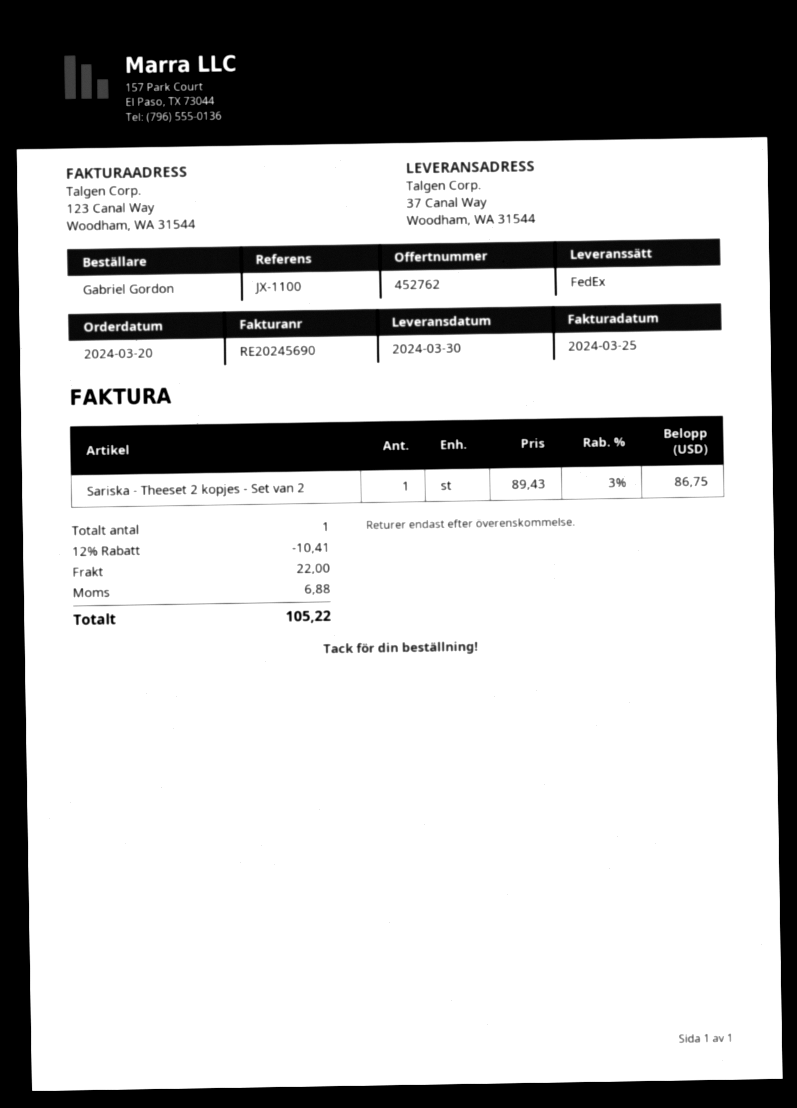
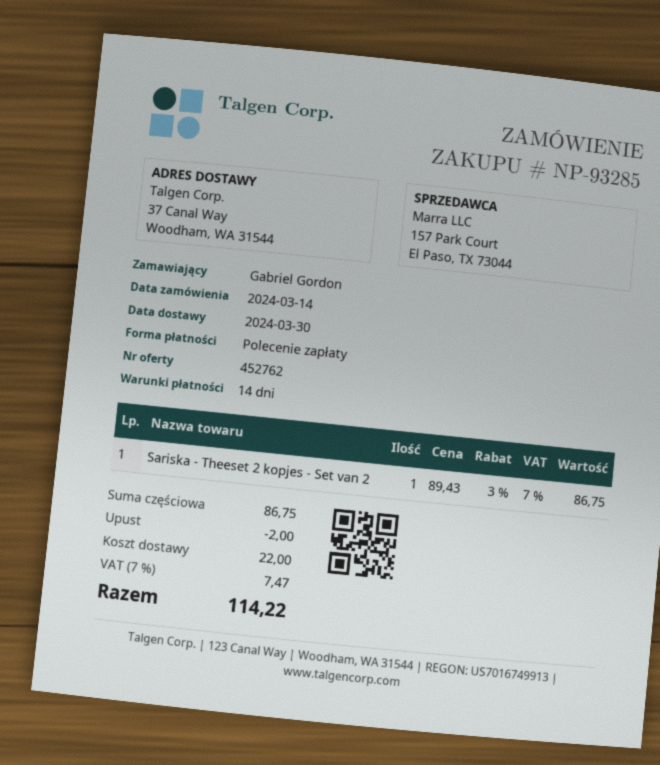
order date: 2024-03-20 -> 2024-03-14
discount: 10.41 -> 2.00
tax: 6.88 -> 7.47
total: 105.22 -> 114.22

